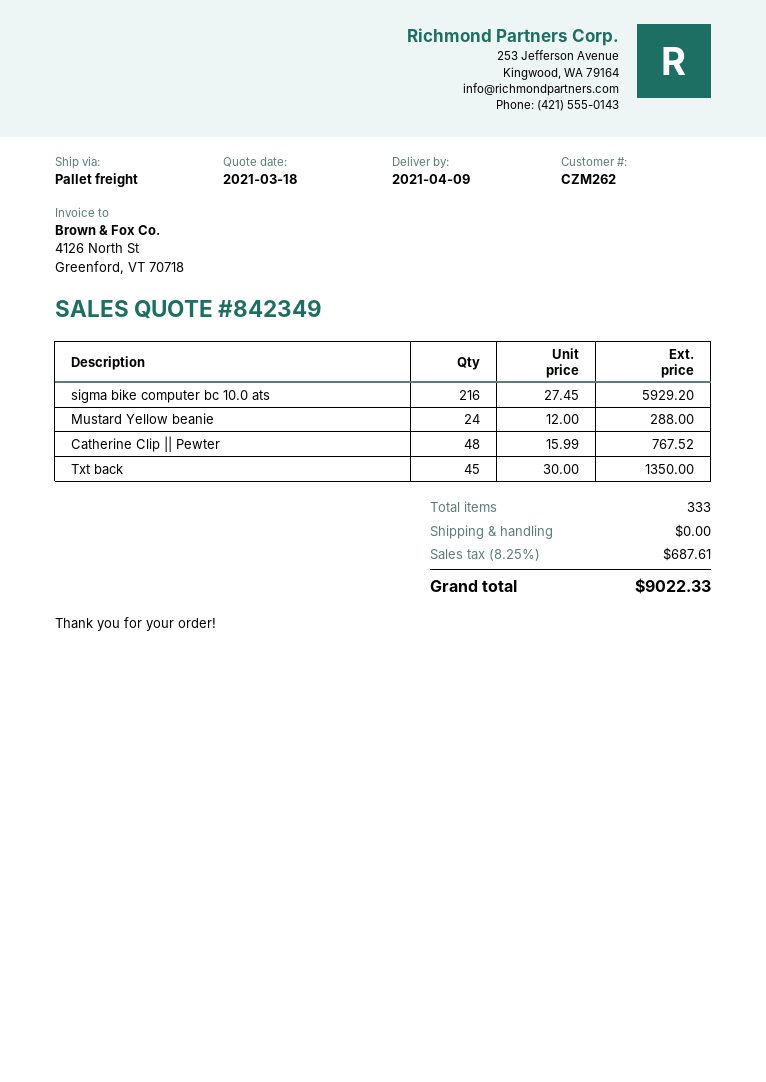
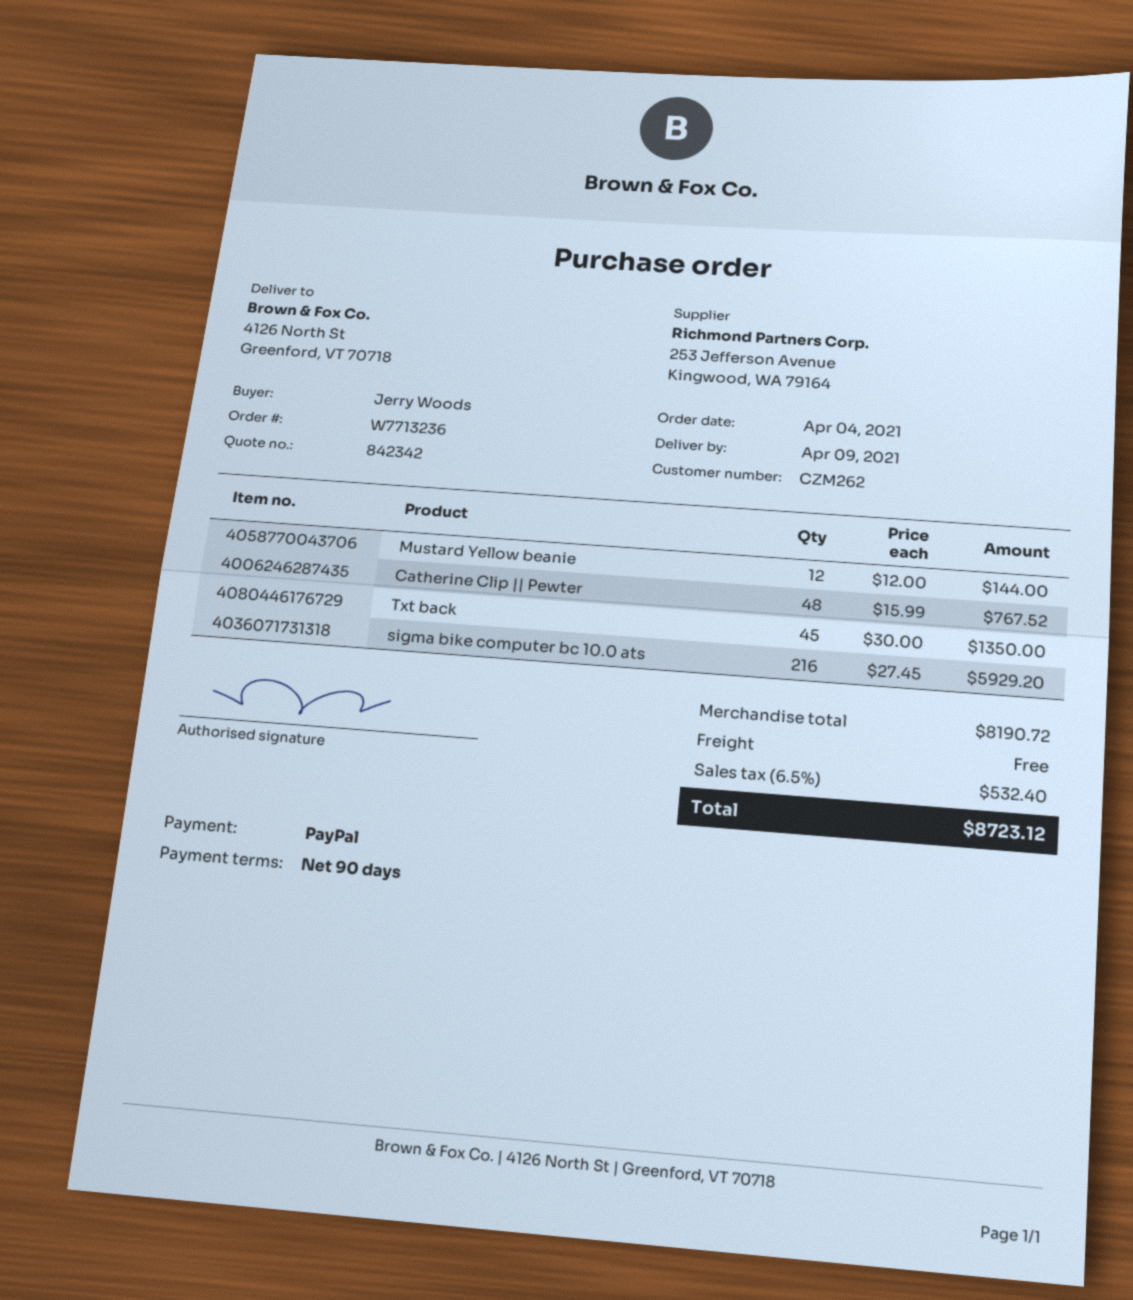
quote number: 842349 -> 842342
Mustard Yellow beanie: 24 x 12.00 = 288.00 -> 12 x 12.00 = 144.00
tax: 8.25% = 687.61 -> 6.5% = 532.40
total: 9022.33 -> 8723.12

